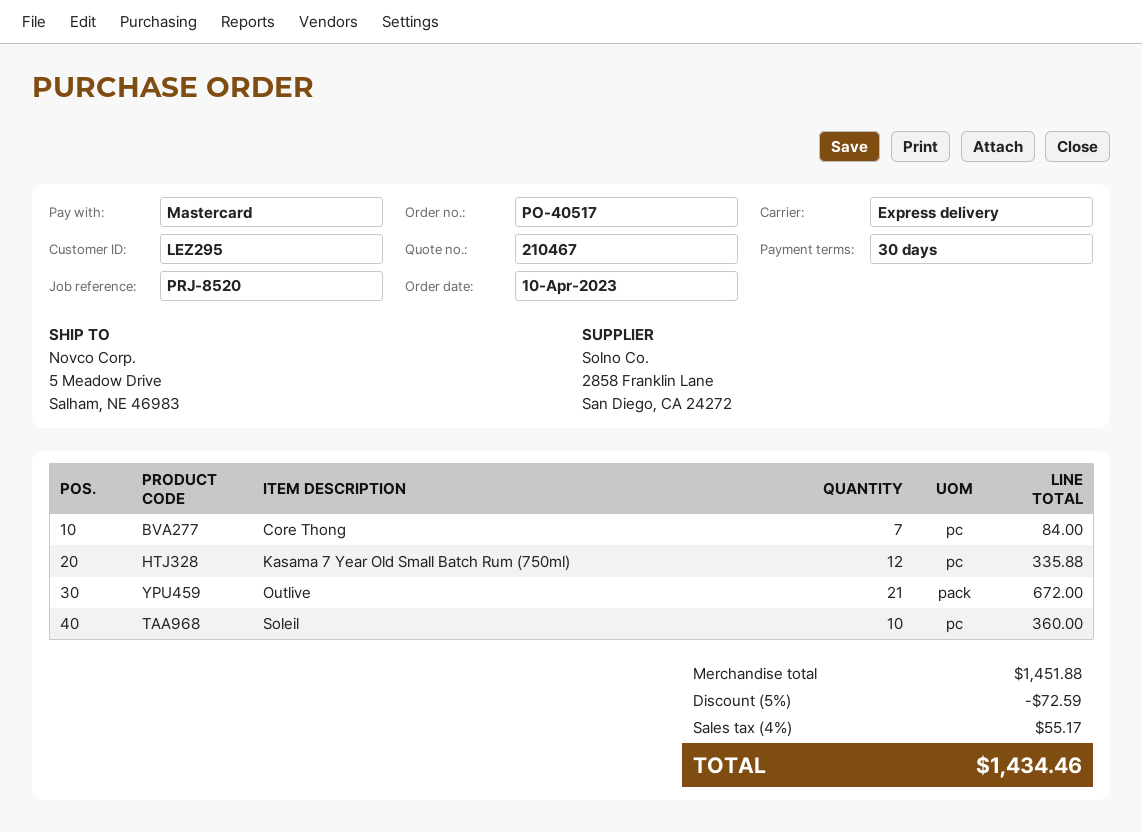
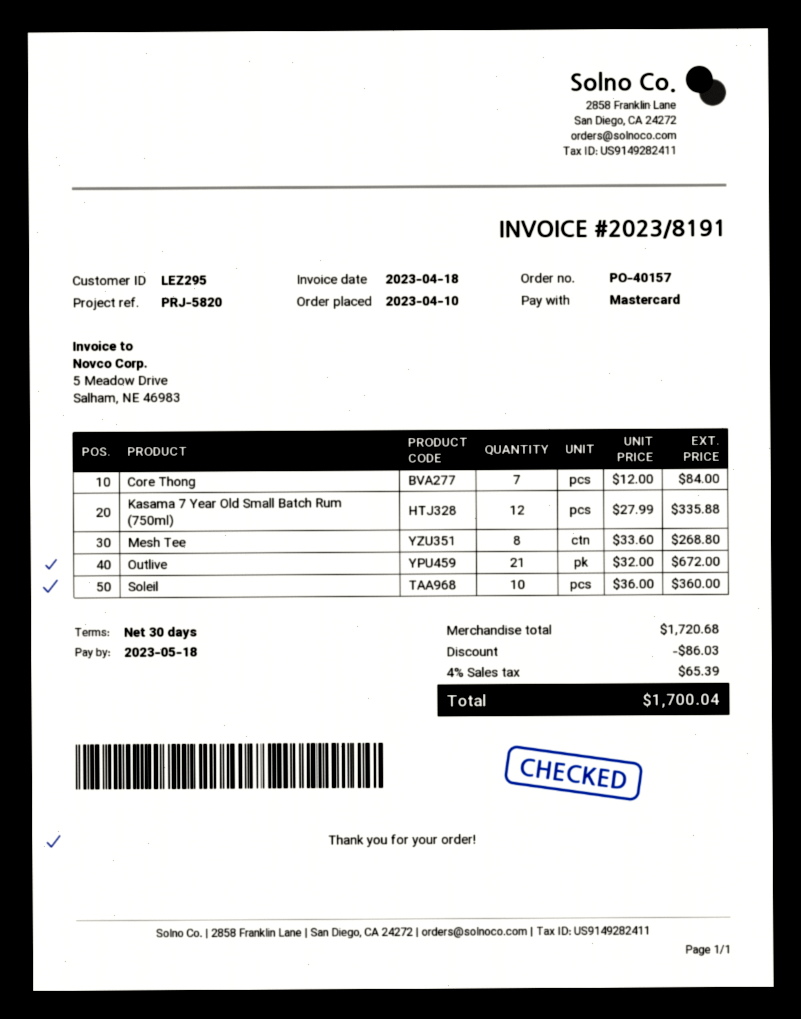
order number: PO-40517 -> PO-40157
reference: PRJ-8520 -> PRJ-5820
Mesh Tee: none -> 8 for 268.80
subtotal: 1451.88 -> 1720.68
discount: 72.59 -> 86.03
tax: 4% = 55.17 -> 4% = 65.39
total: 1434.46 -> 1700.04

